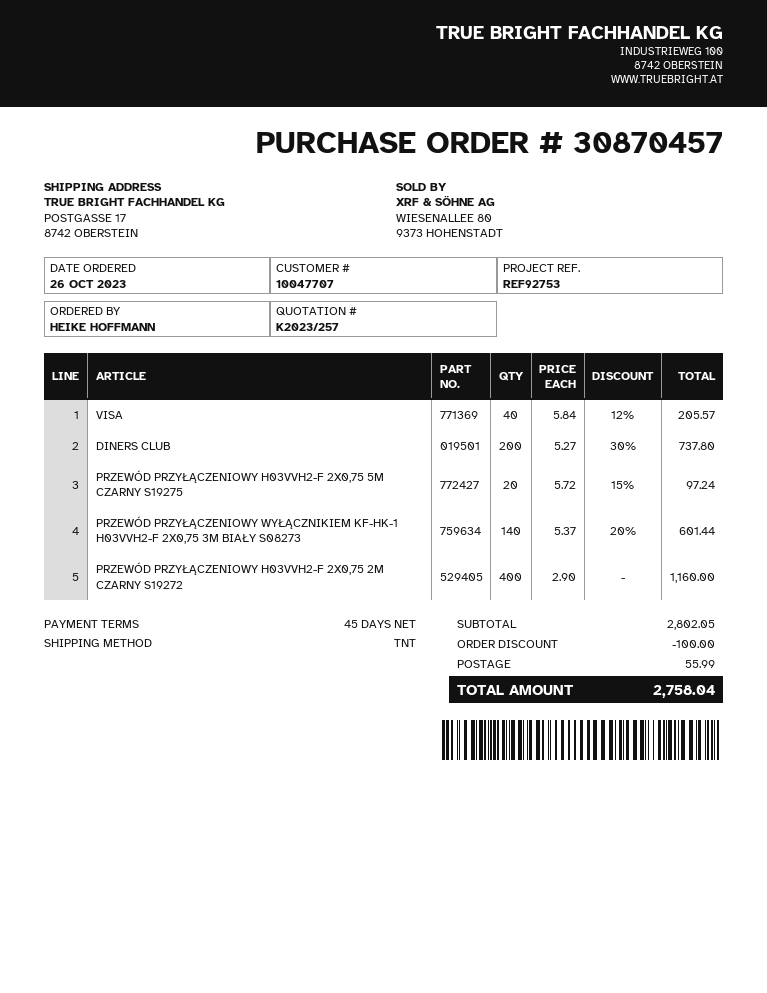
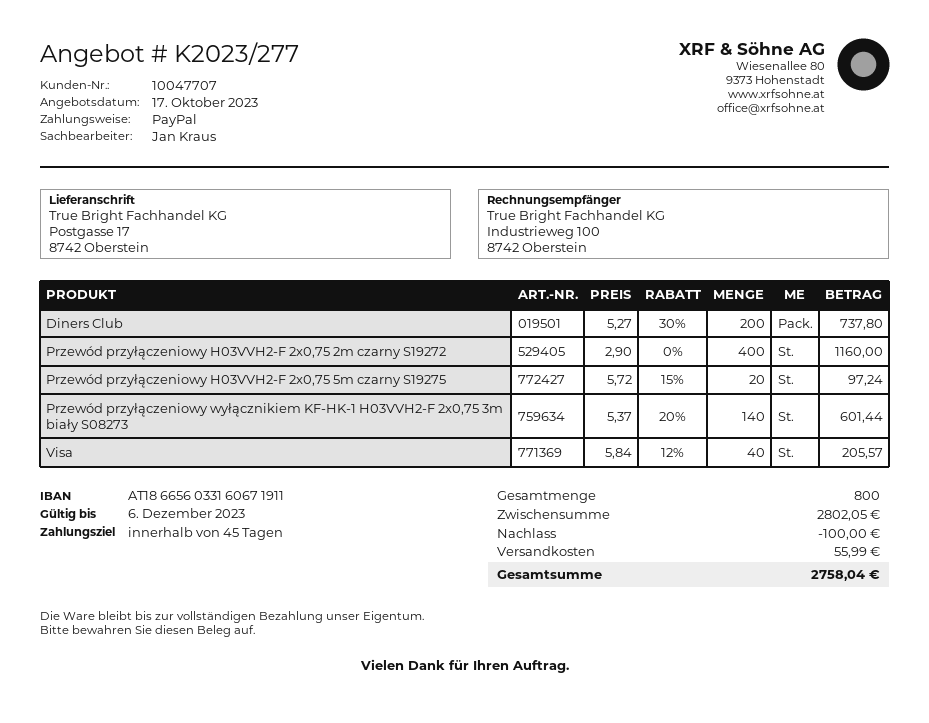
quote number: K2023/257 -> K2023/277

